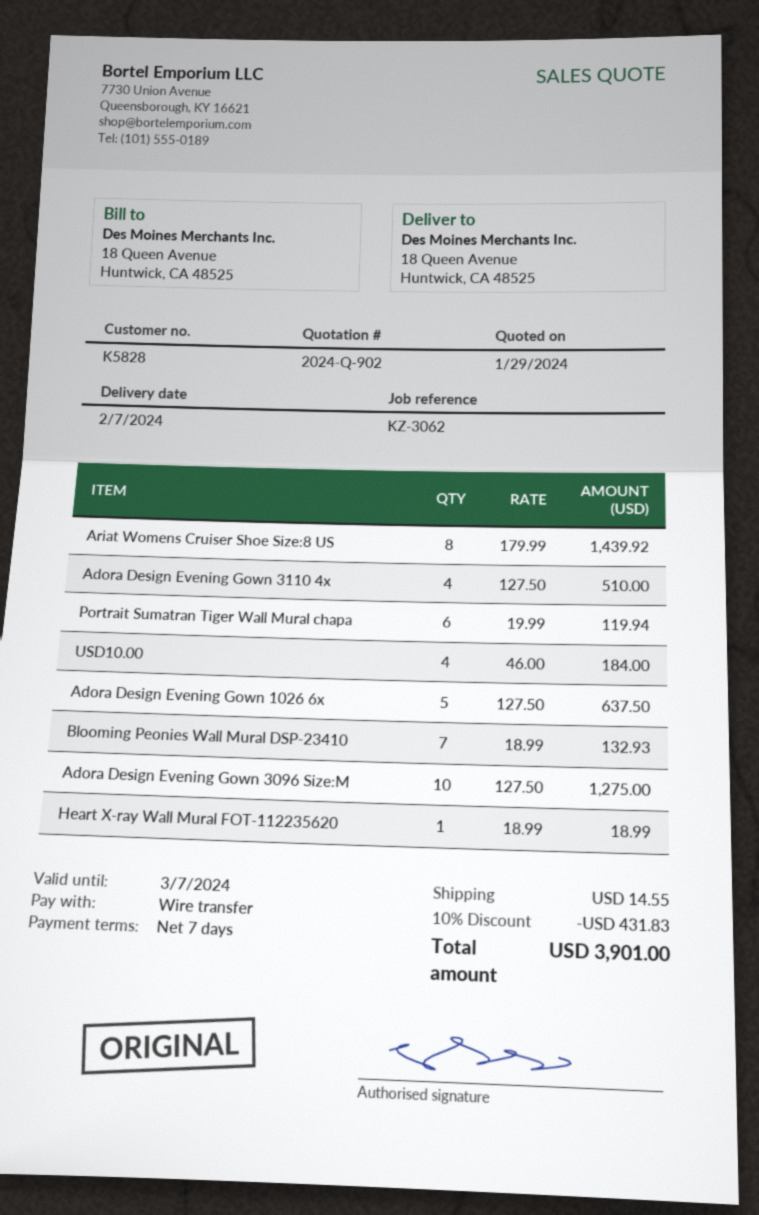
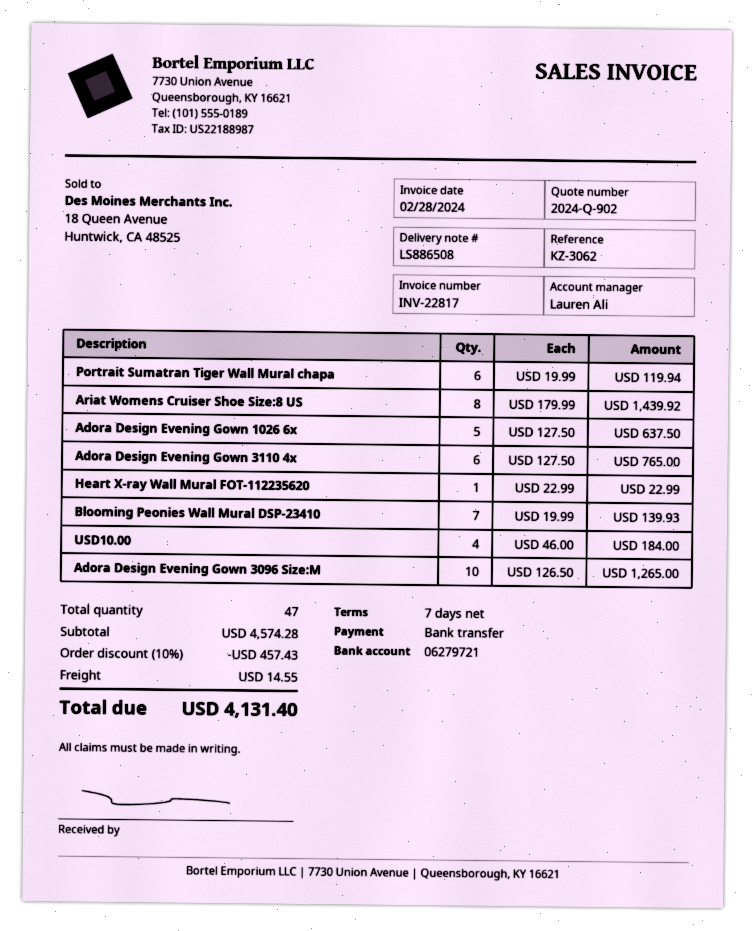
Adora Design Evening Gown 3110 4x: 4 x 127.50 = 510.00 -> 6 x 127.50 = 765.00
Blooming Peonies Wall Mural DSP-23410: 7 x 18.99 = 132.93 -> 7 x 19.99 = 139.93
Adora Design Evening Gown 3096 Size:M: 10 x 127.50 = 1275.00 -> 10 x 126.50 = 1265.00
Heart X-ray Wall Mural FOT-112235620: 1 x 18.99 = 18.99 -> 1 x 22.99 = 22.99
discount: 10% = 431.83 -> 10% = 457.43
total: 3901.00 -> 4131.40

